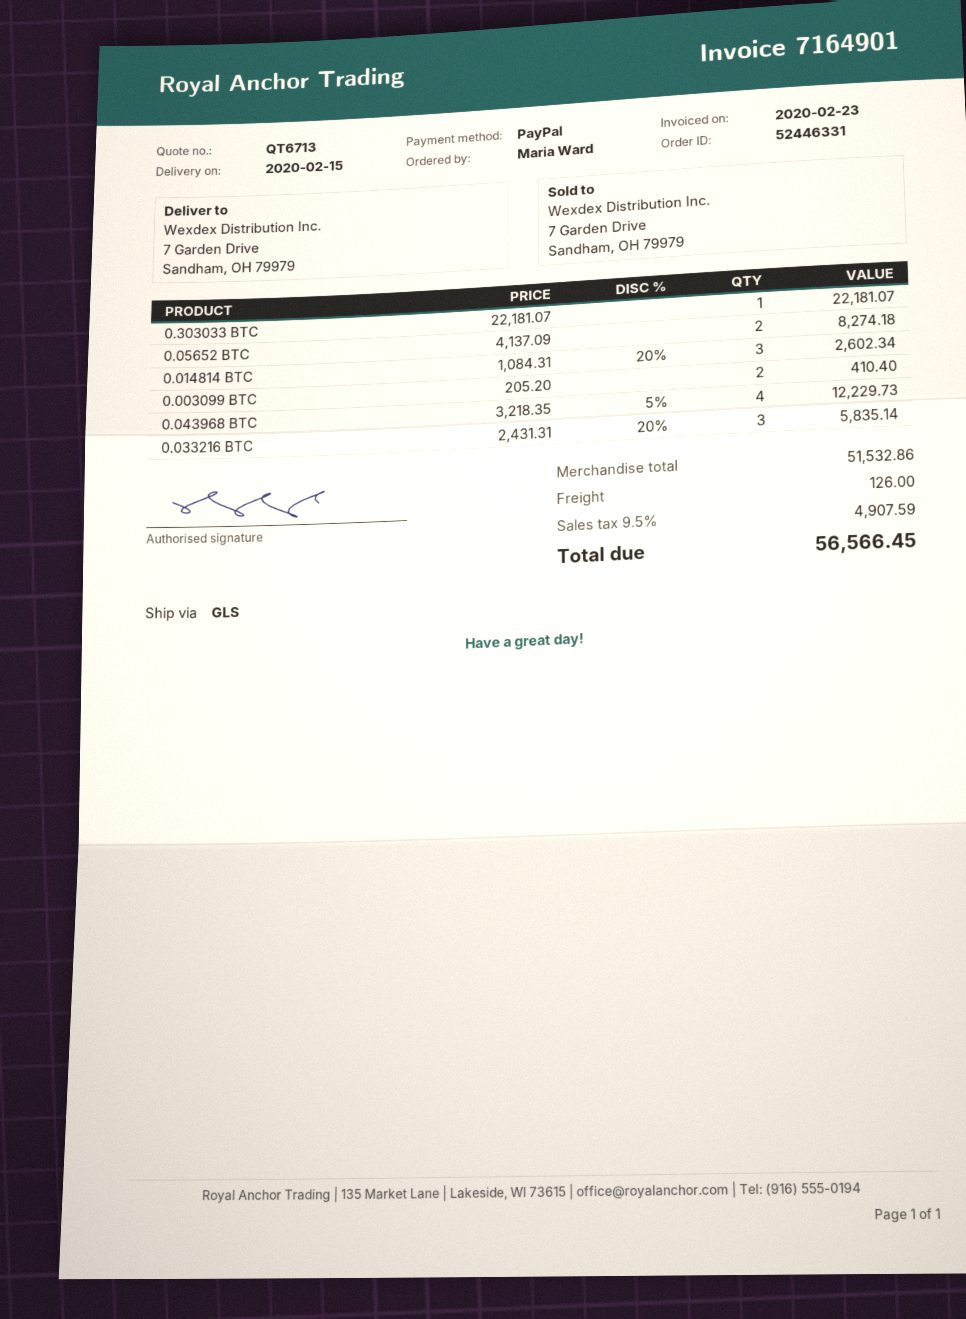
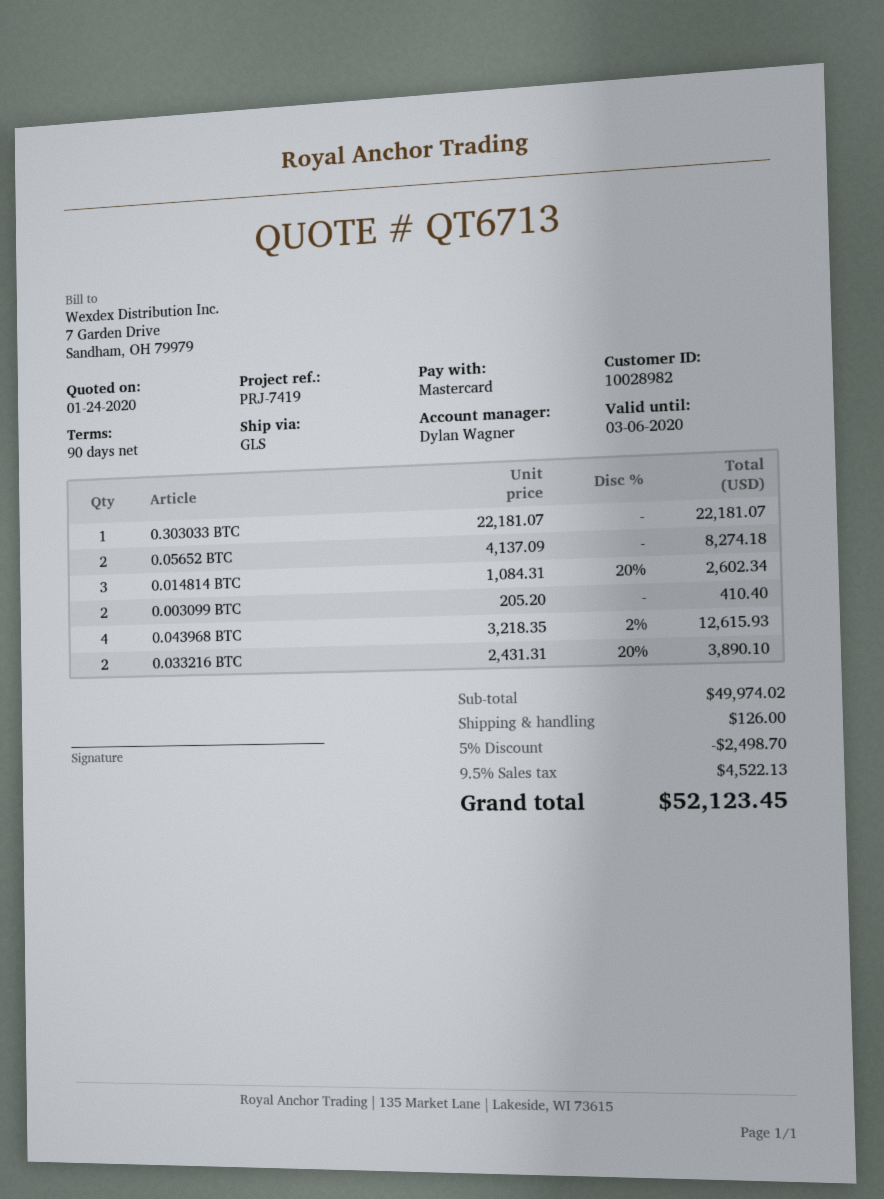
payment method: PayPal -> Mastercard
0.043968 BTC: 4 x 3218.35 - 5% = 12229.73 -> 4 x 3218.35 - 2% = 12615.93
0.033216 BTC: 3 x 2431.31 - 20% = 5835.14 -> 2 x 2431.31 - 20% = 3890.10
subtotal: 51532.86 -> 49974.02
discount: none -> 5% = 2498.70
tax: 9.5% = 4907.59 -> 9.5% = 4522.13
total: 56566.45 -> 52123.45

